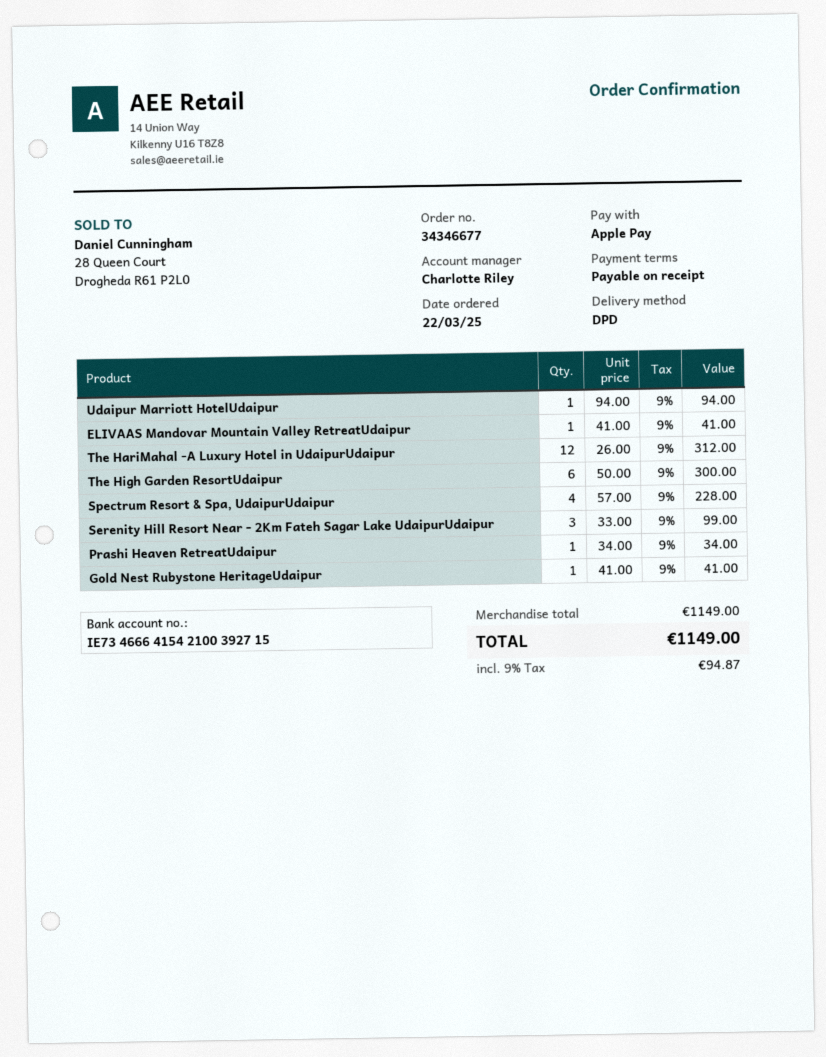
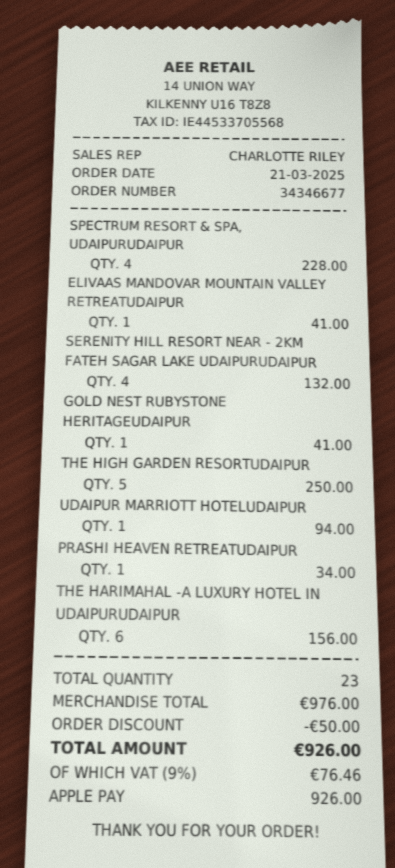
order date: 2025-03-22 -> 2025-03-21
The HariMahal -A Luxury Hotel in UdaipurUdaipur: 12 for 312.00 -> 6 for 156.00
The High Garden ResortUdaipur: 6 for 300.00 -> 5 for 250.00
Serenity Hill Resort Near - 2Km Fateh Sagar Lake UdaipurUdaipur: 3 for 99.00 -> 4 for 132.00
subtotal: 1149.00 -> 976.00
discount: none -> 50.00
tax: 9% = 94.87 -> 9% = 76.46
total: 1149.00 -> 926.00

